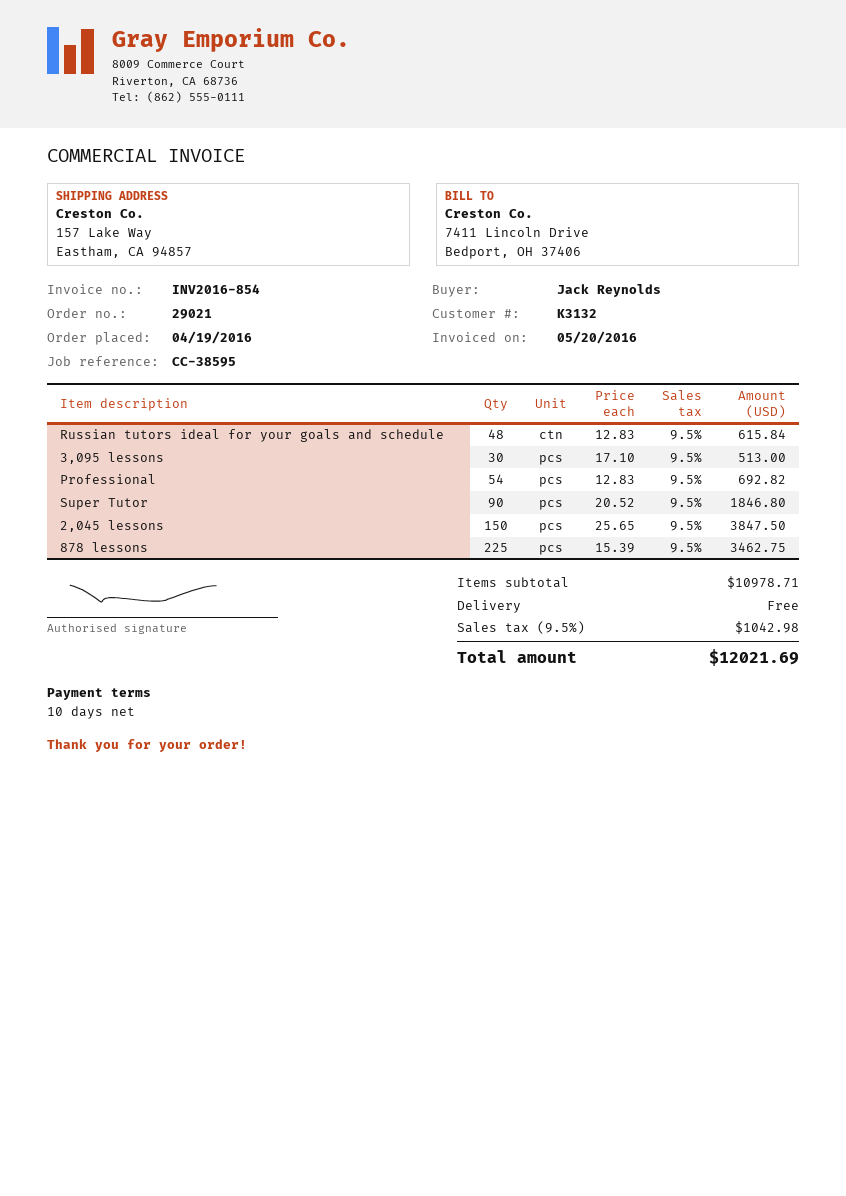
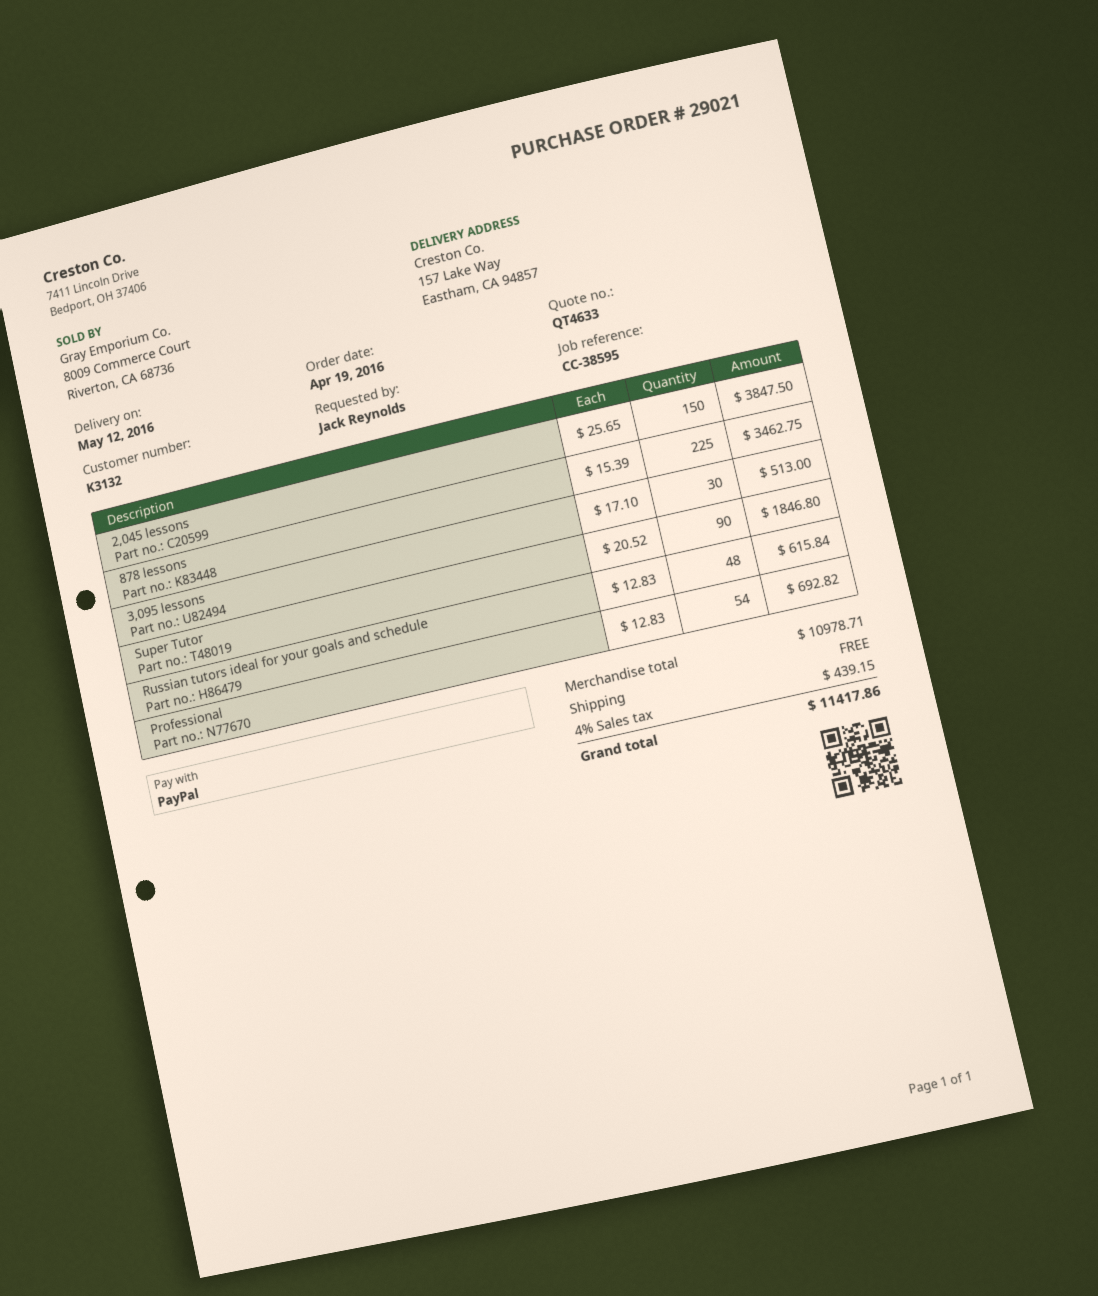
tax: 9.5% = 1042.98 -> 4% = 439.15
total: 12021.69 -> 11417.86

